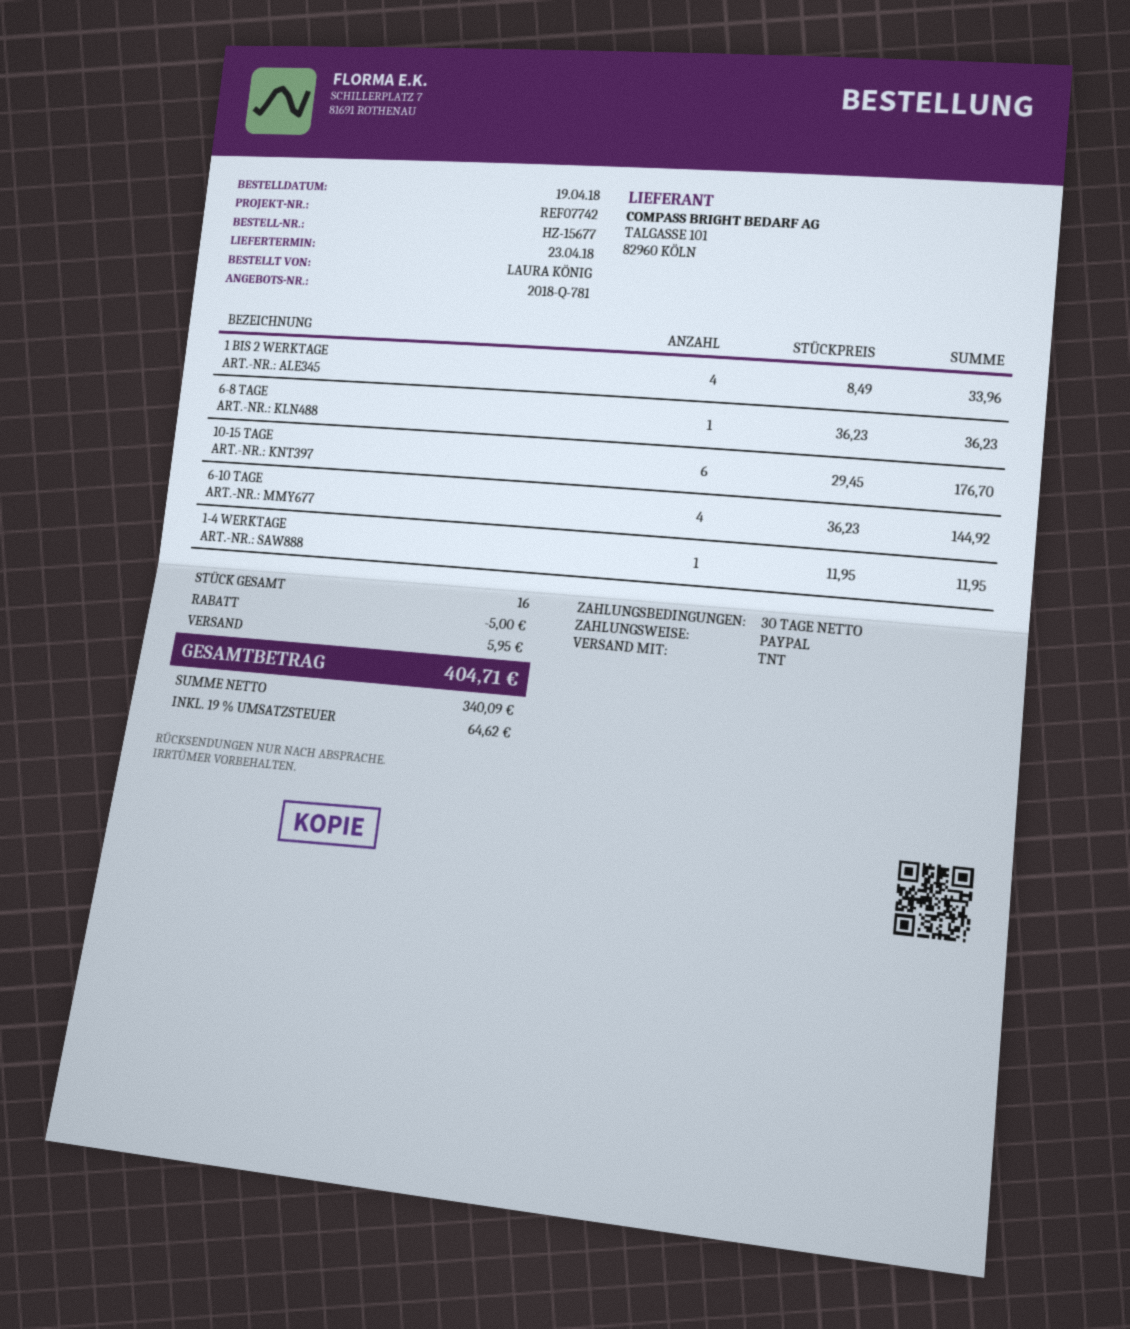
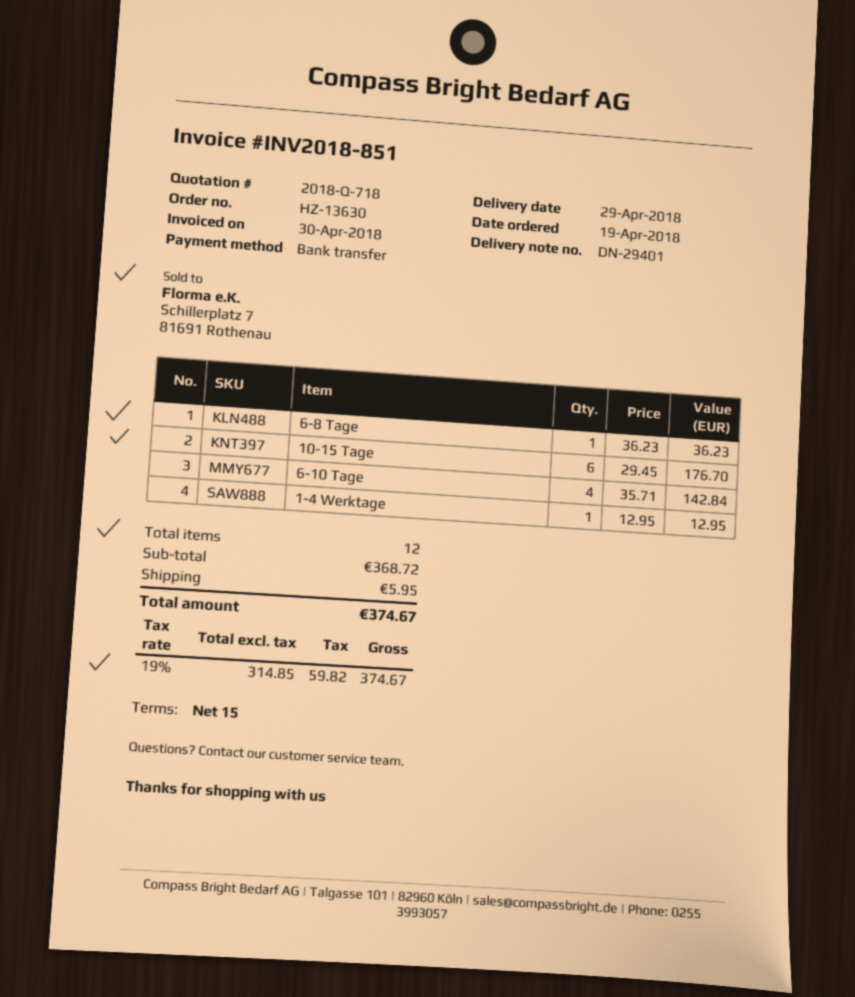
quote number: 2018-Q-781 -> 2018-Q-718
order number: HZ-15677 -> HZ-13630
delivery date: 2018-04-23 -> 2018-04-29
payment terms: 30 days -> 15 days
payment method: PayPal -> bank transfer
1 BIS 2 WERKTAGE: 4 x 8.49 = 33.96 -> none
6-10 TAGE: 4 x 36.23 = 144.92 -> 4 x 35.71 = 142.84
1-4 WERKTAGE: 1 x 11.95 = 11.95 -> 1 x 12.95 = 12.95
total quantity: 16 -> 12
discount: 5.00 -> none
net: 340.09 -> 314.85
tax: 19% = 64.62 -> 19% = 59.82
total: 404.71 -> 374.67

